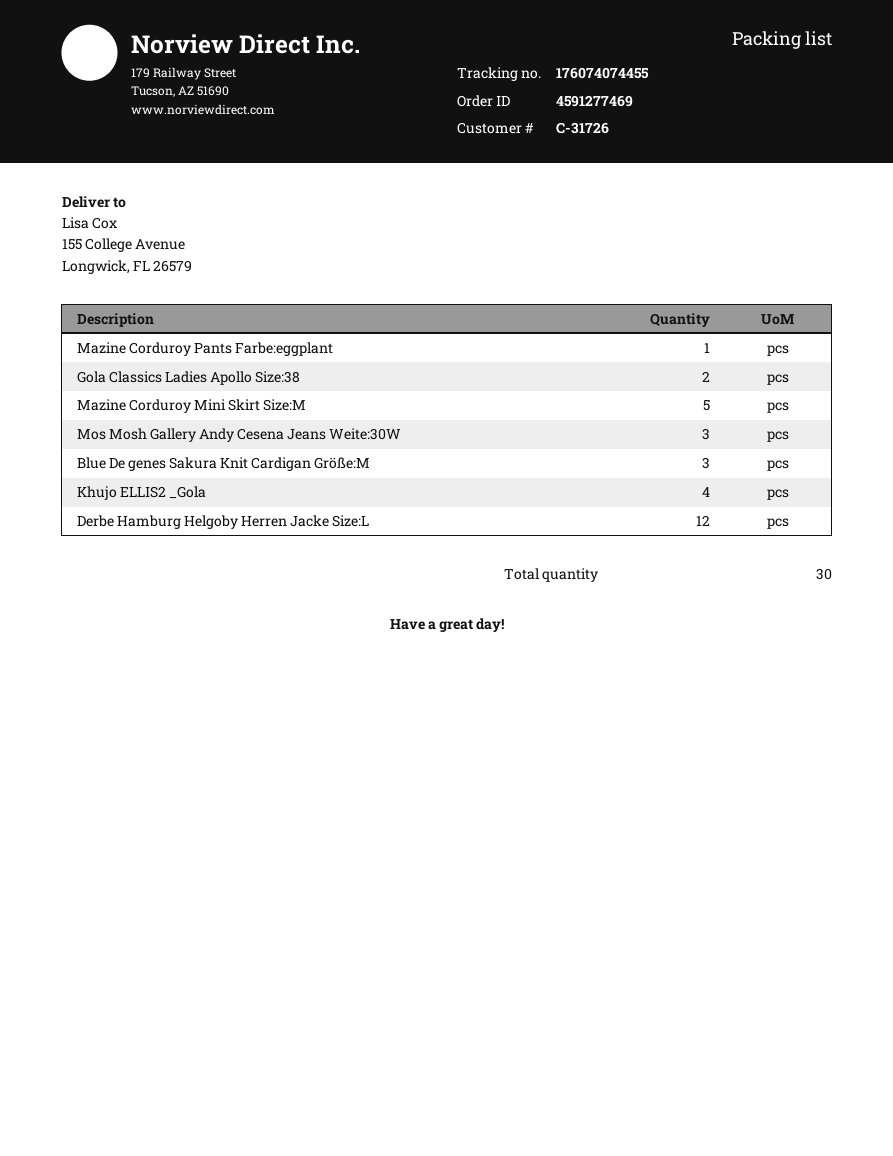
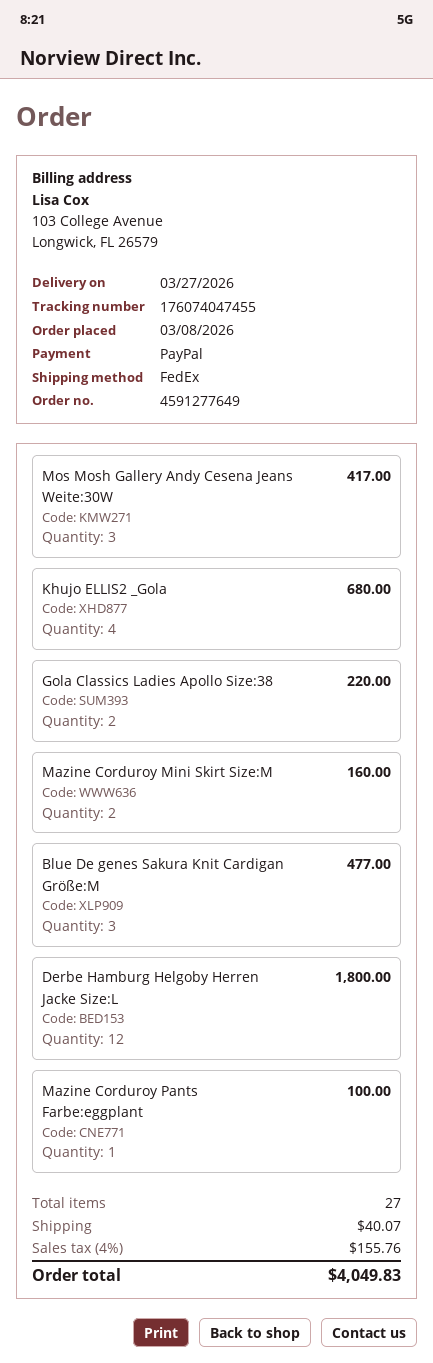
order number: 4591277469 -> 4591277649
tracking number: 176074074455 -> 176074047455
Mazine Corduroy Mini Skirt Size:M: 5 -> 2
total quantity: 30 -> 27

